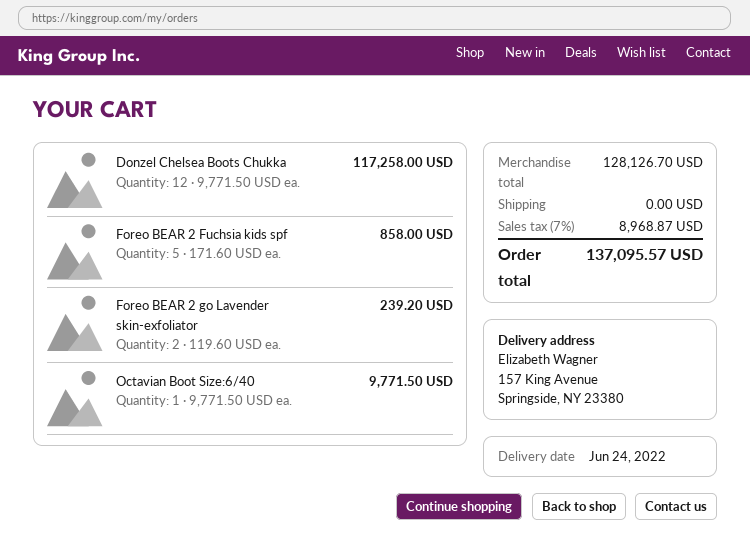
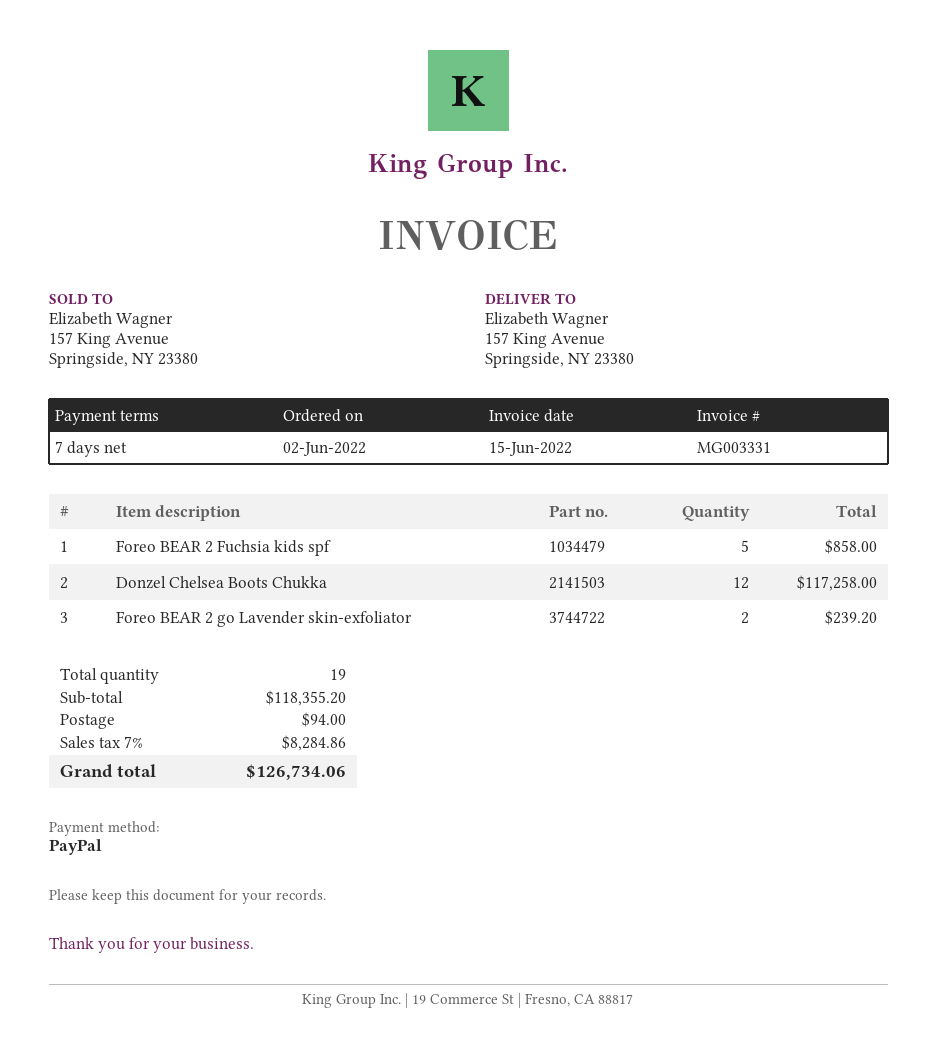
Octavian Boot Size:6/40: 1 for 9771.50 -> none
subtotal: 128126.70 -> 118355.20
shipping: 0.00 -> 94.00
tax: 7% = 8968.87 -> 7% = 8284.86
total: 137095.57 -> 126734.06

